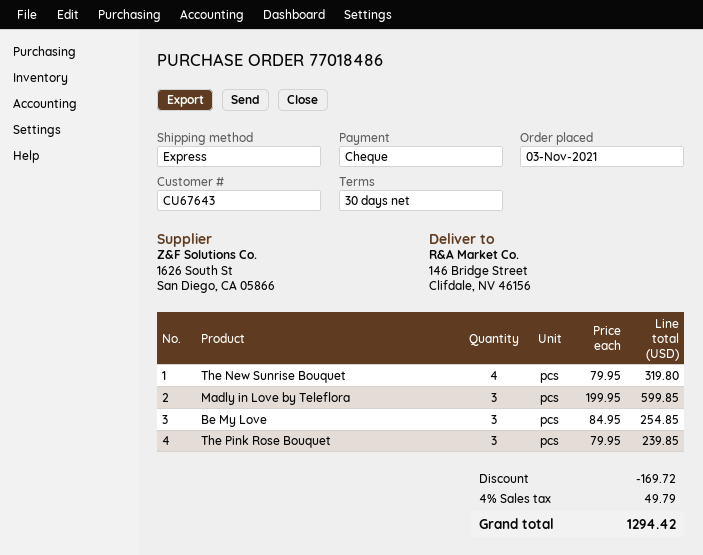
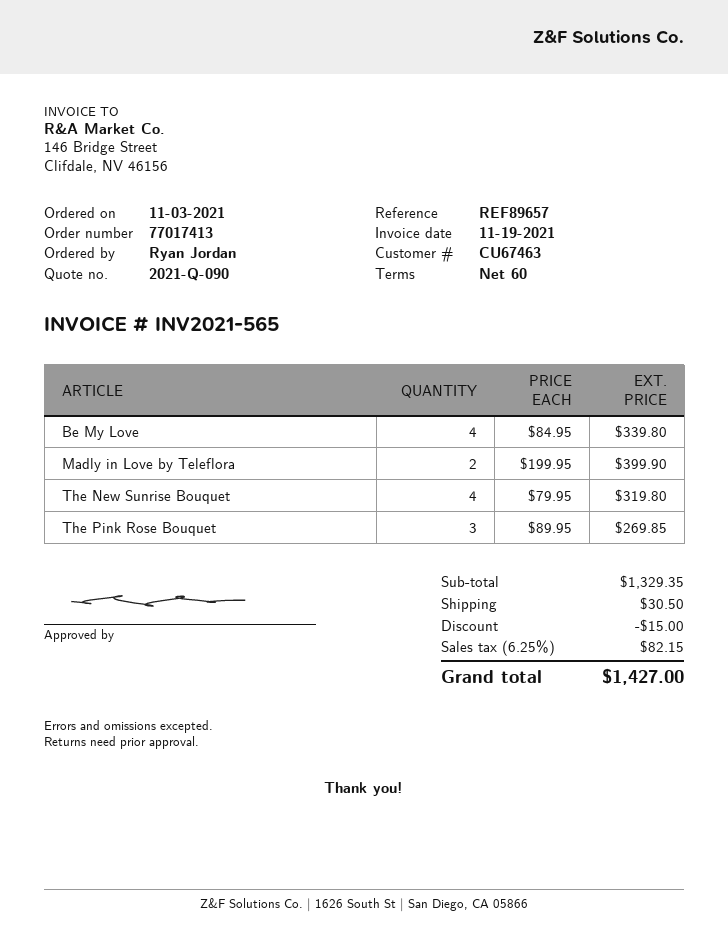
order number: 77018486 -> 77017413
payment terms: 30 days -> 60 days
customer number: CU67643 -> CU67463
Madly in Love by Teleflora: 3 x 199.95 = 599.85 -> 2 x 199.95 = 399.90
Be My Love: 3 x 84.95 = 254.85 -> 4 x 84.95 = 339.80
The Pink Rose Bouquet: 3 x 79.95 = 239.85 -> 3 x 89.95 = 269.85
discount: 169.72 -> 15.00
shipping: none -> 30.50
tax: 4% = 49.79 -> 6.25% = 82.15
total: 1294.42 -> 1427.00

